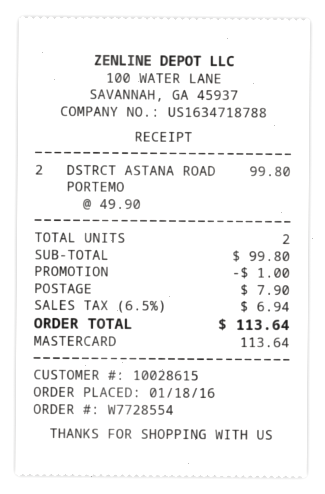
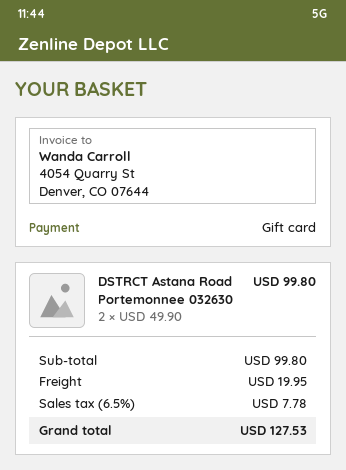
payment method: Mastercard -> gift card
discount: 1.00 -> none
shipping: 7.90 -> 19.95
tax: 6.5% = 6.94 -> 6.5% = 7.78
total: 113.64 -> 127.53

